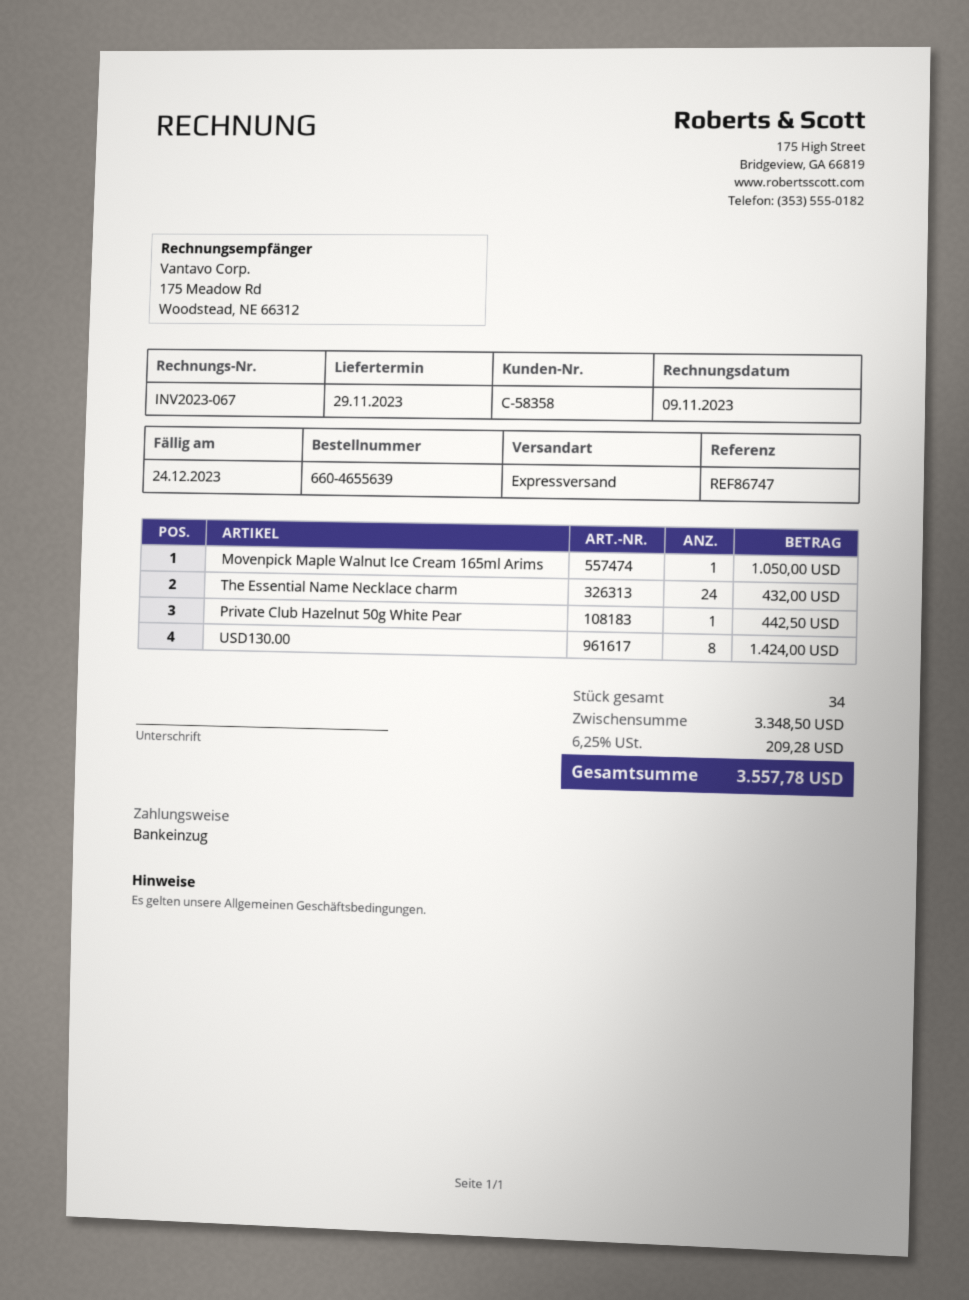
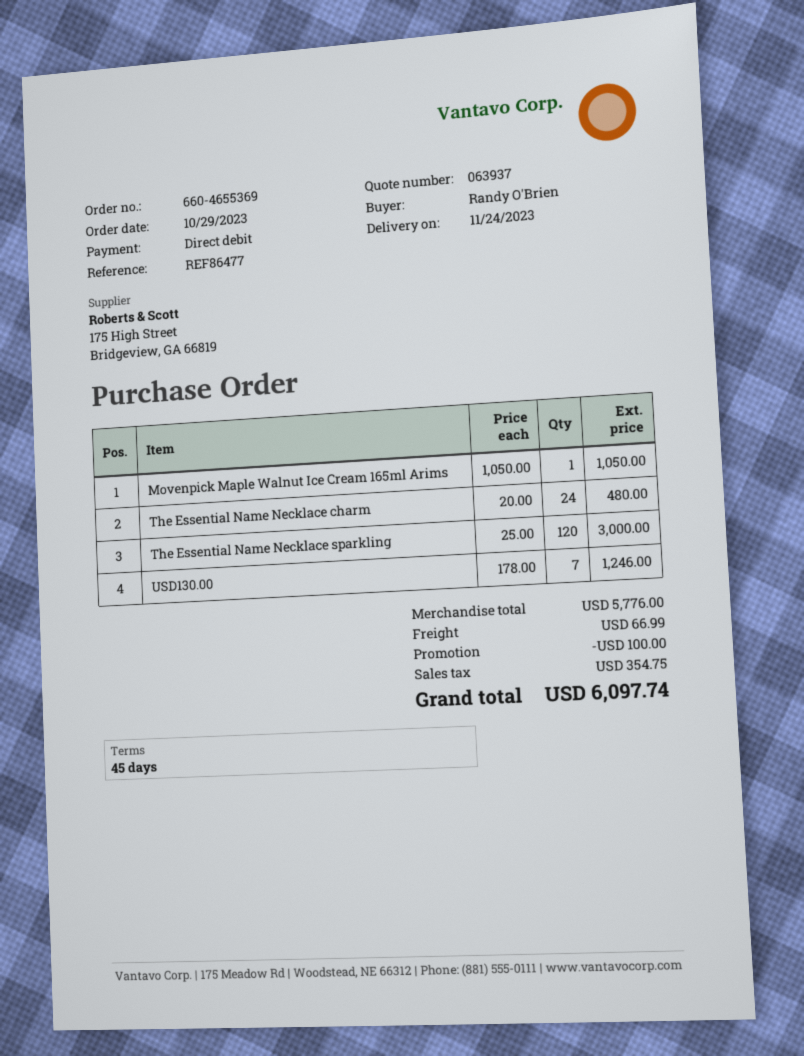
order number: 660-4655639 -> 660-4655369
delivery date: 2023-11-29 -> 2023-11-24
reference: REF86747 -> REF86477
The Essential Name Necklace charm: 24 for 432.00 -> 24 for 480.00
Private Club Hazelnut 50g White Pear: 1 for 442.50 -> none
USD130.00: 8 for 1424.00 -> 7 for 1246.00
The Essential Name Necklace sparkling: none -> 120 for 3000.00
subtotal: 3348.50 -> 5776.00
discount: none -> 100.00
shipping: none -> 66.99
tax: 209.28 -> 354.75
total: 3557.78 -> 6097.74

